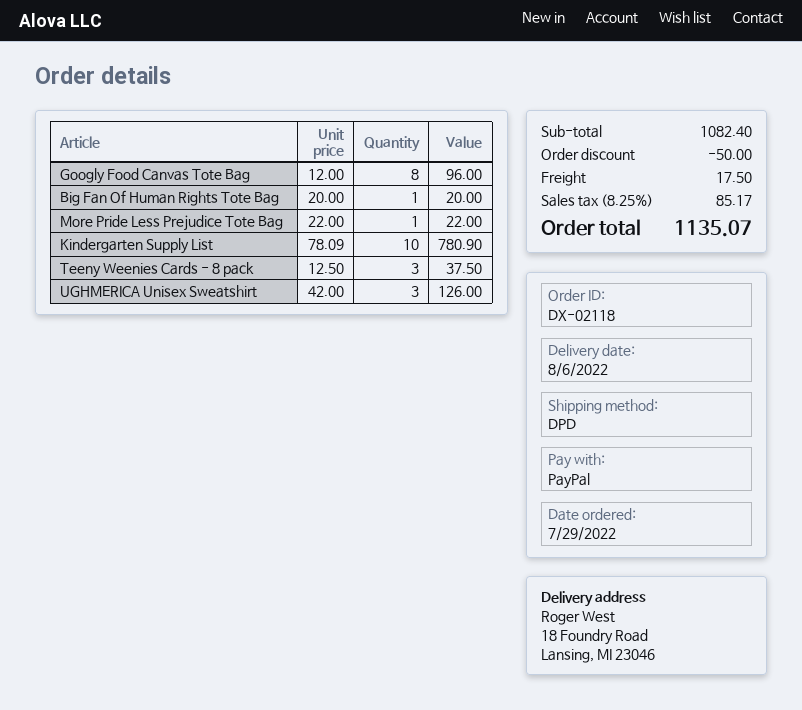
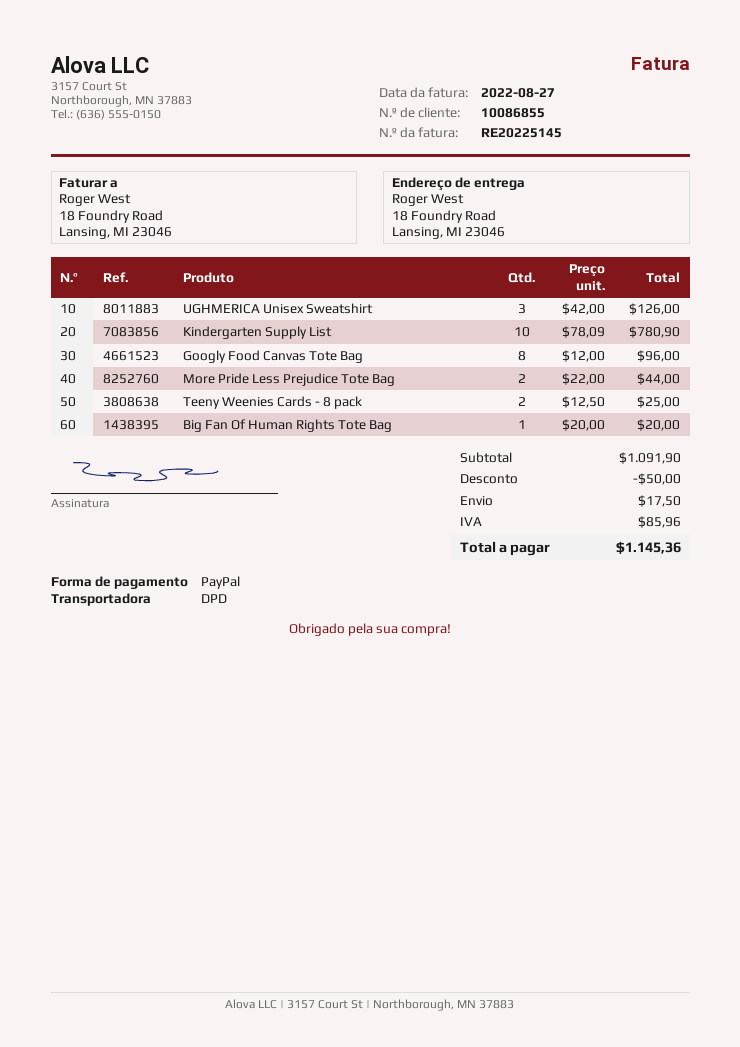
More Pride Less Prejudice Tote Bag: 1 x 22.00 = 22.00 -> 2 x 22.00 = 44.00
Teeny Weenies Cards - 8 pack: 3 x 12.50 = 37.50 -> 2 x 12.50 = 25.00
subtotal: 1082.40 -> 1091.90
tax: 85.17 -> 85.96
total: 1135.07 -> 1145.36

